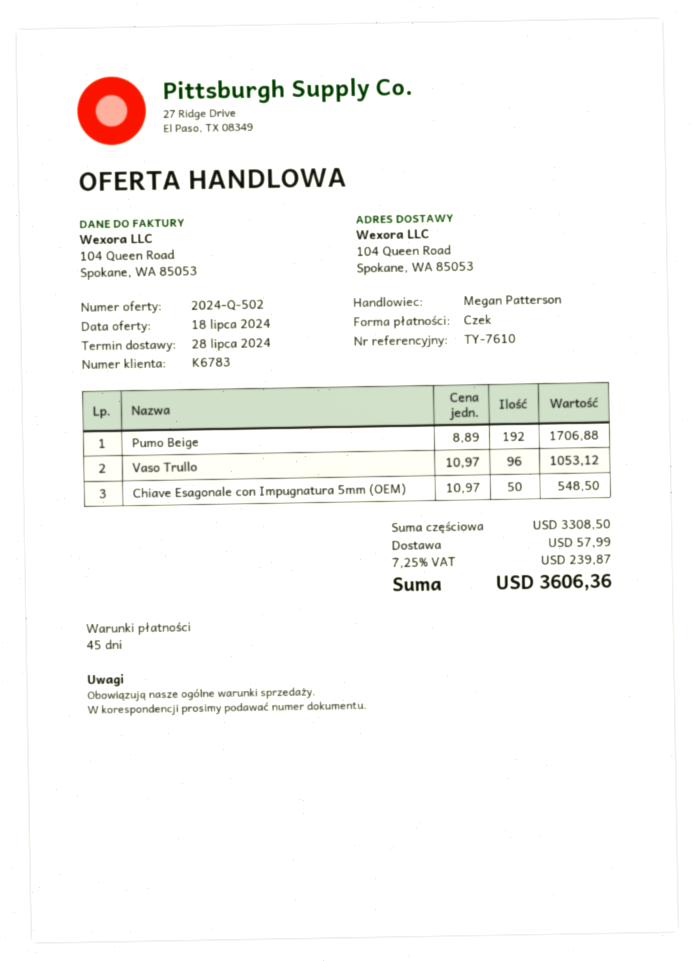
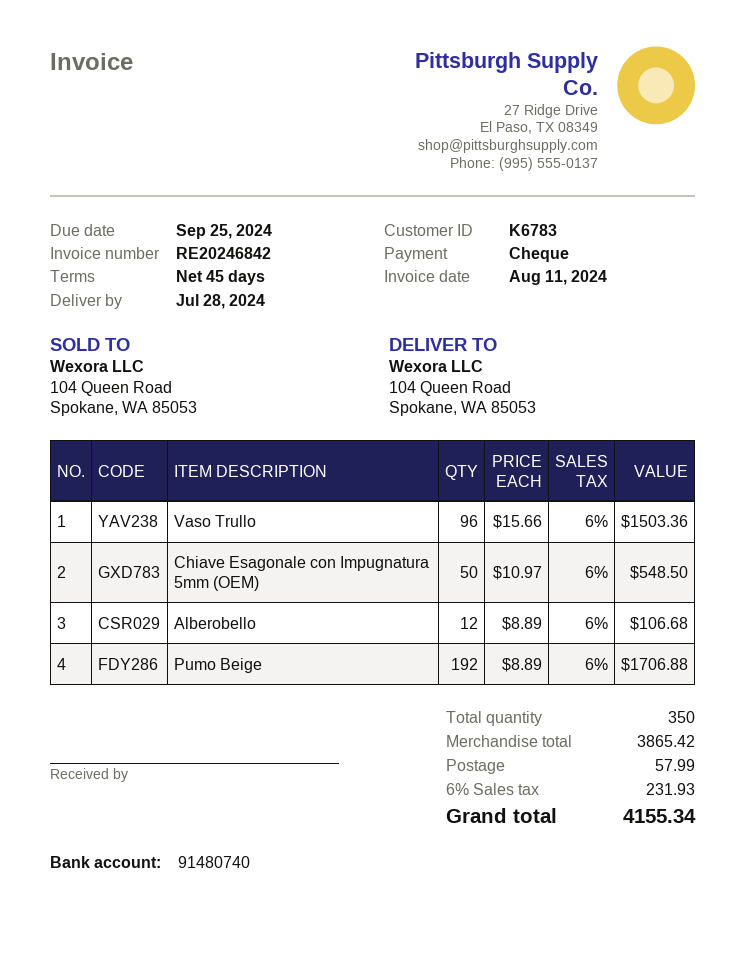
Vaso Trullo: 96 x 10.97 = 1053.12 -> 96 x 15.66 = 1503.36
Alberobello: none -> 12 x 8.89 = 106.68
subtotal: 3308.50 -> 3865.42
tax: 7.25% = 239.87 -> 6% = 231.93
total: 3606.36 -> 4155.34

